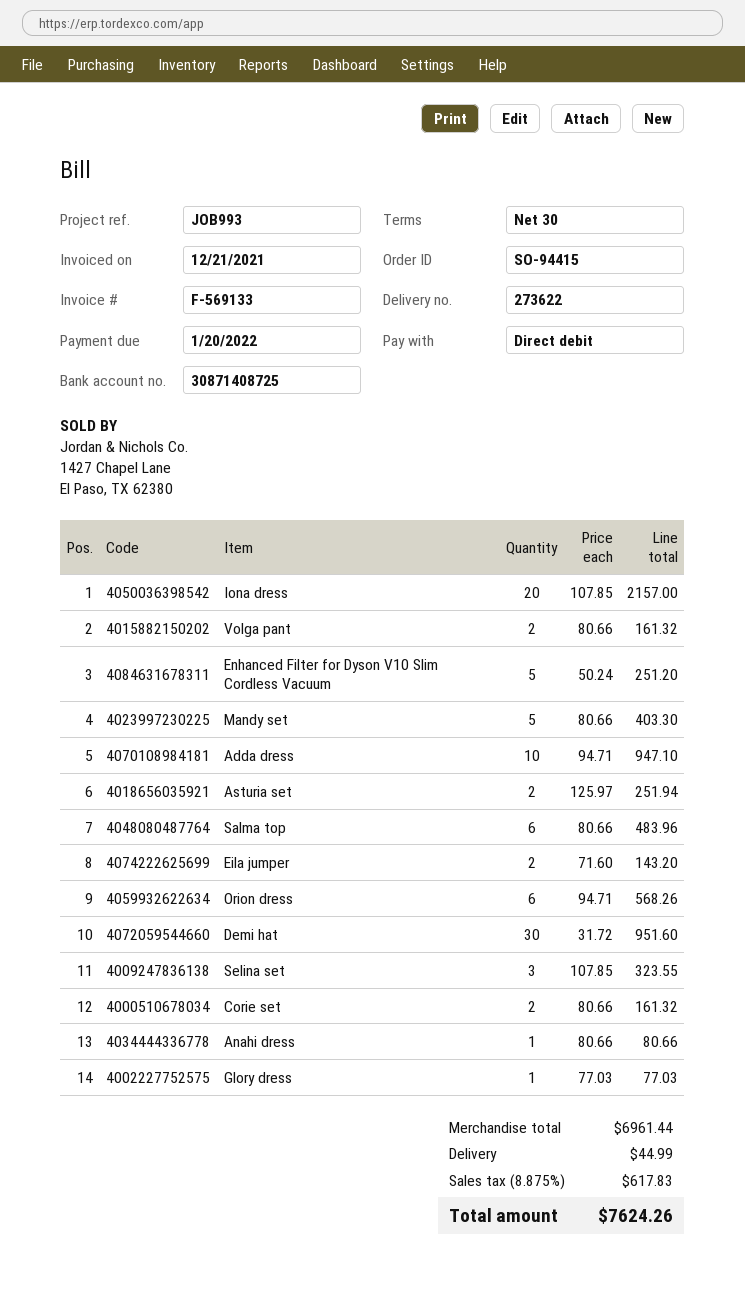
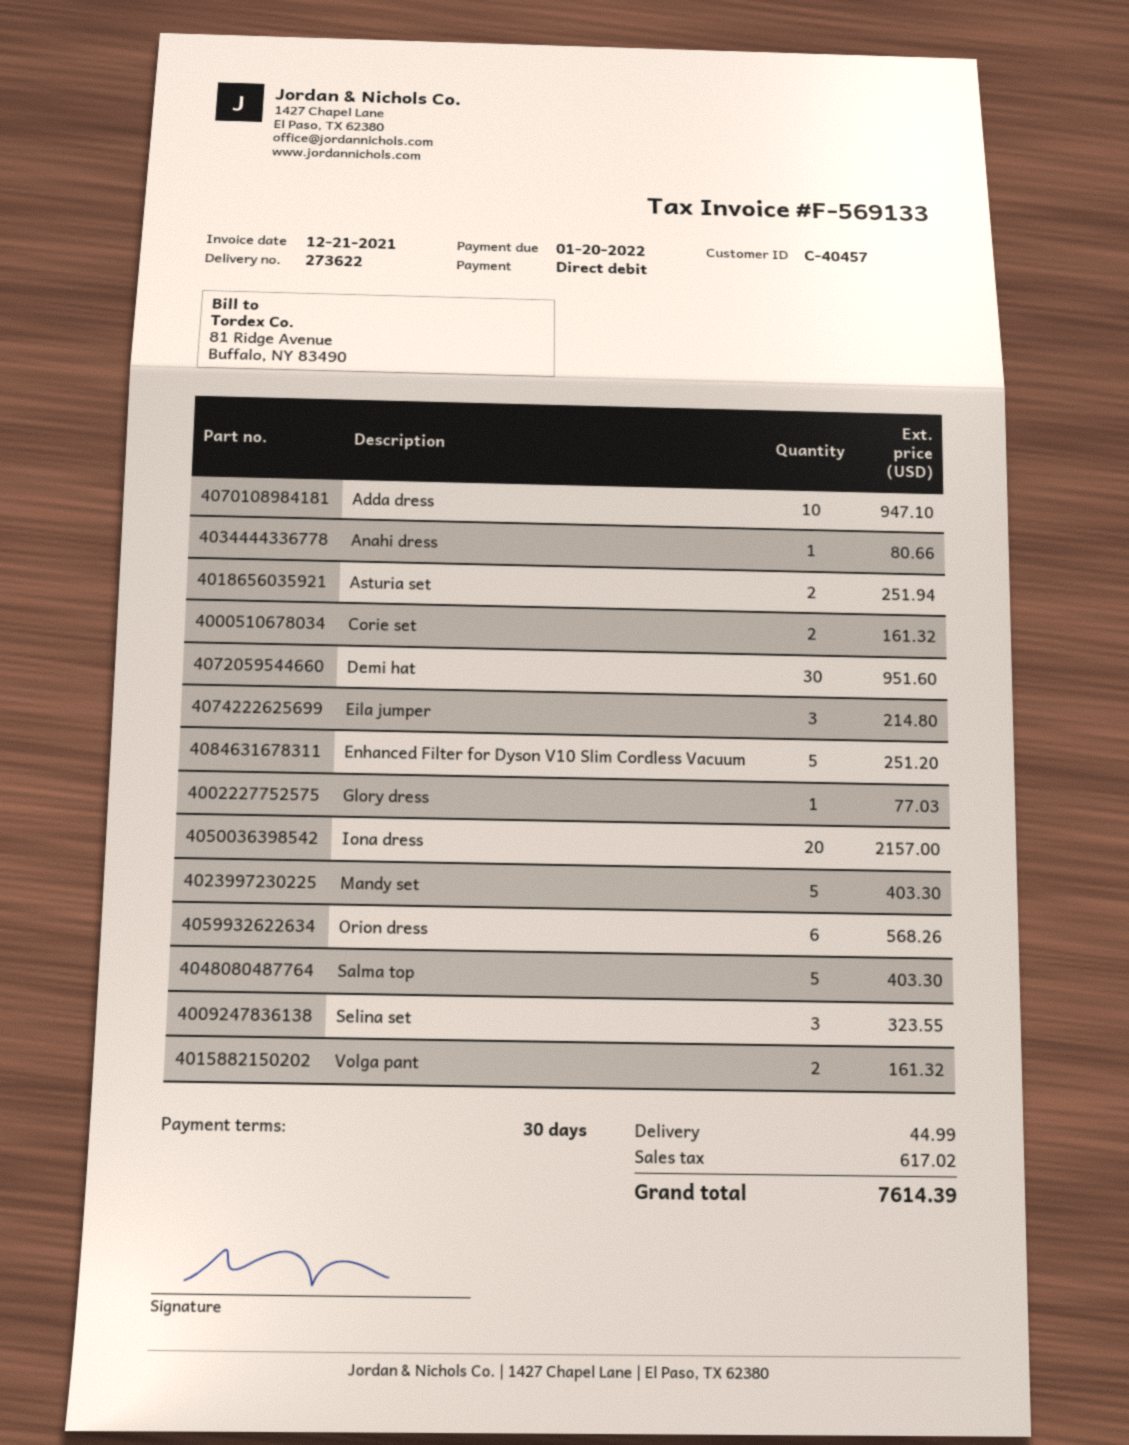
Salma top: 6 for 483.96 -> 5 for 403.30
Eila jumper: 2 for 143.20 -> 3 for 214.80
tax: 617.83 -> 617.02
total: 7624.26 -> 7614.39

